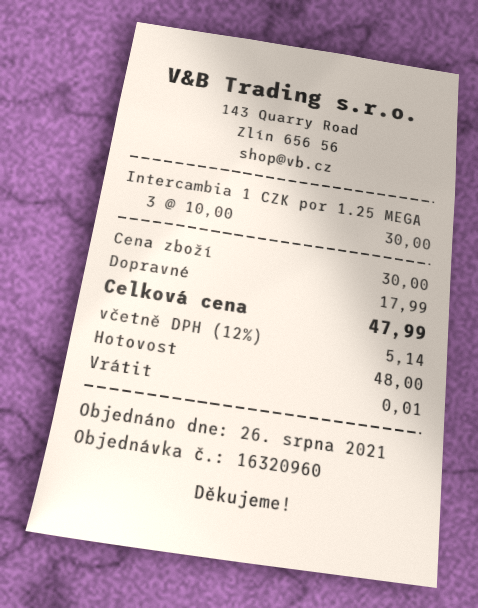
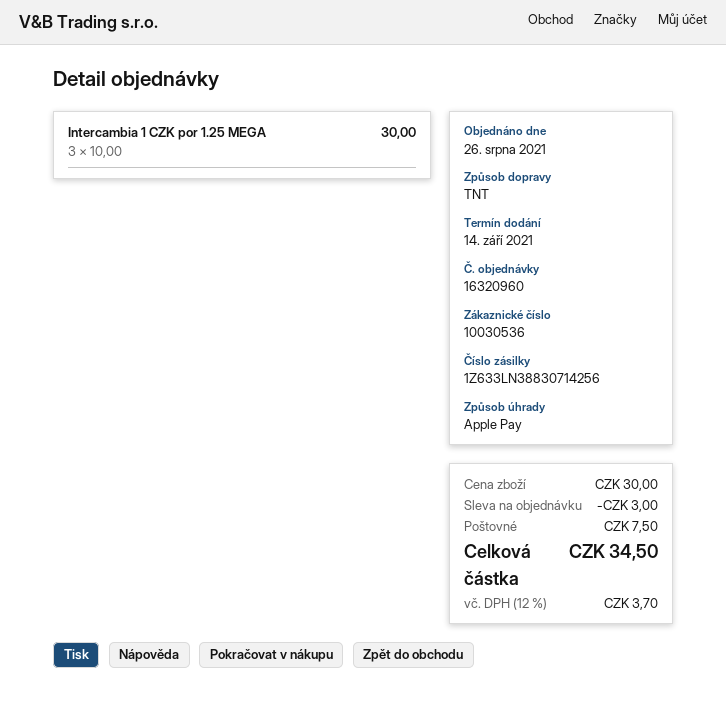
payment method: cash -> Apple Pay
discount: none -> 3.00
shipping: 17.99 -> 7.50
tax: 12% = 5.14 -> 12% = 3.70
total: 47.99 -> 34.50

